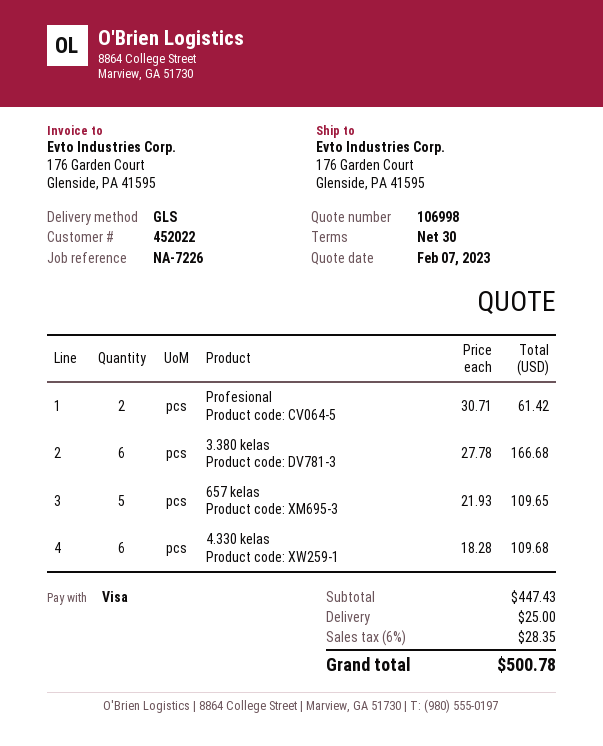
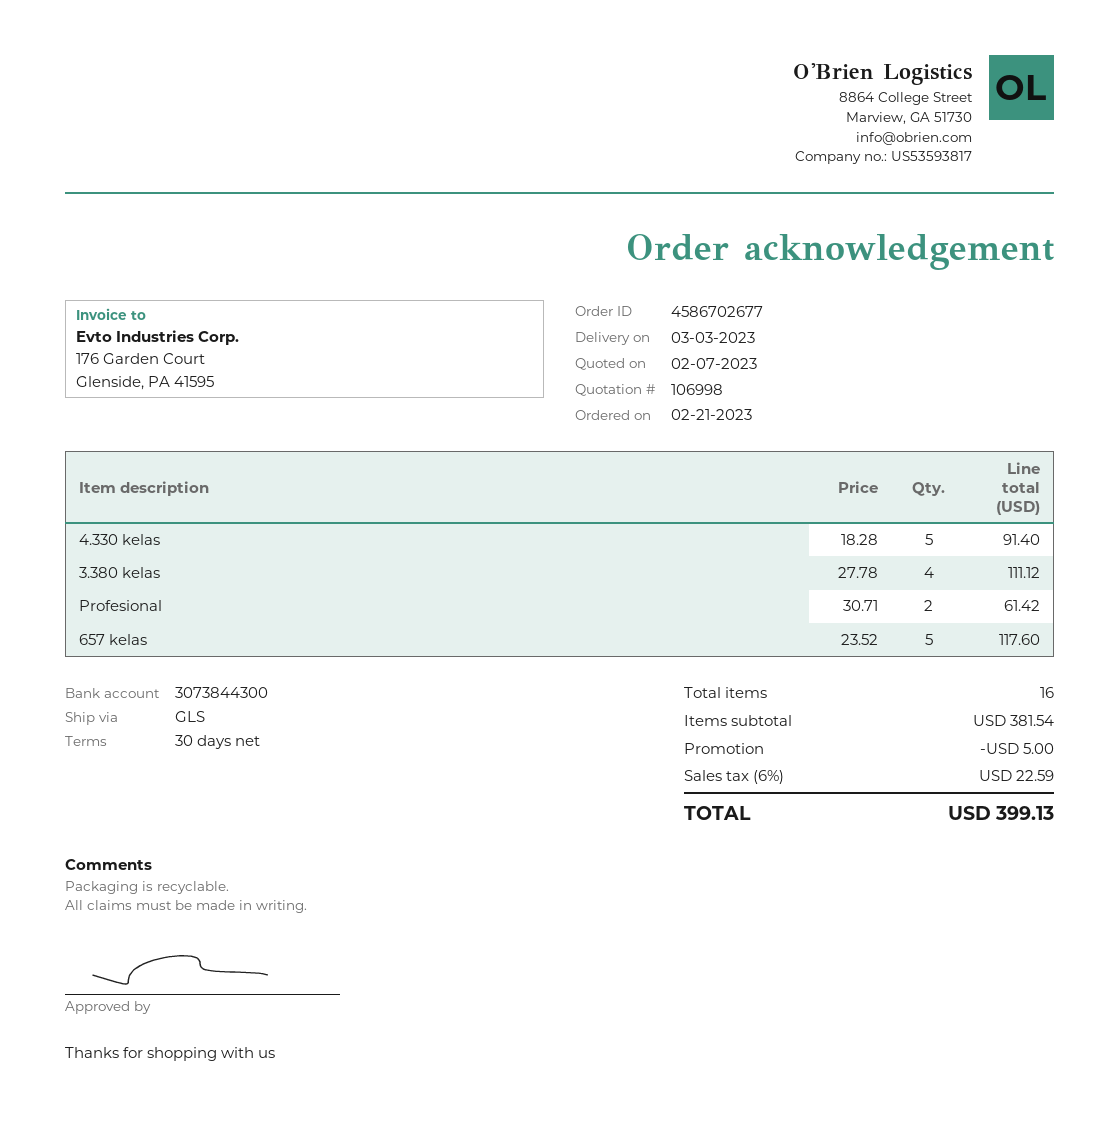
3.380 kelas: 6 x 27.78 = 166.68 -> 4 x 27.78 = 111.12
657 kelas: 5 x 21.93 = 109.65 -> 5 x 23.52 = 117.60
4.330 kelas: 6 x 18.28 = 109.68 -> 5 x 18.28 = 91.40
subtotal: 447.43 -> 381.54
discount: none -> 5.00
shipping: 25.00 -> none
tax: 6% = 28.35 -> 6% = 22.59
total: 500.78 -> 399.13

